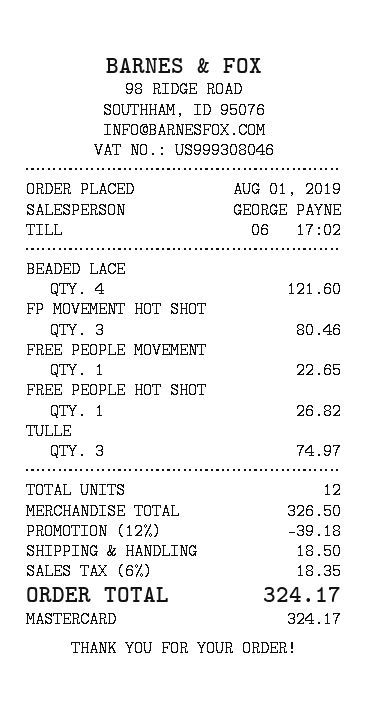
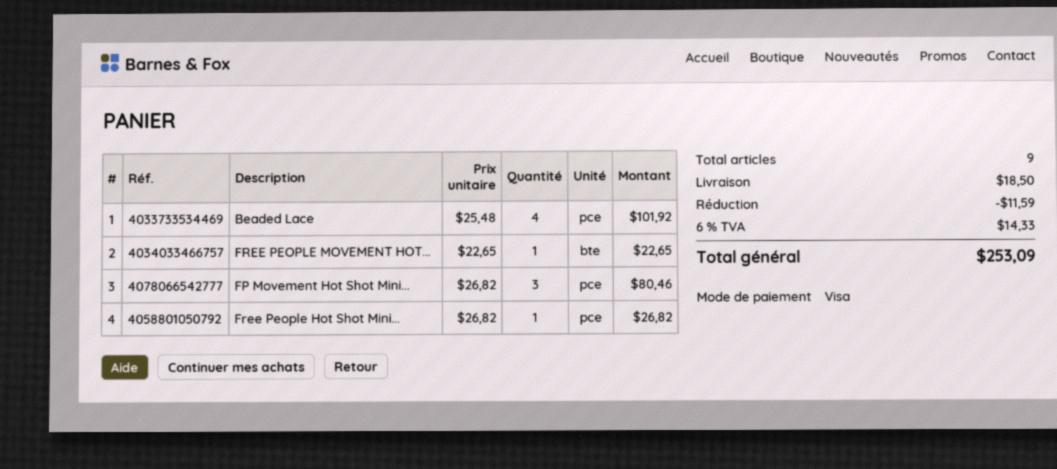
payment method: Mastercard -> Visa
BEADED LACE: 4 for 121.60 -> 4 for 101.92
TULLE: 3 for 74.97 -> none
total quantity: 12 -> 9
discount: 39.18 -> 11.59
tax: 6% = 18.35 -> 6% = 14.33
total: 324.17 -> 253.09

